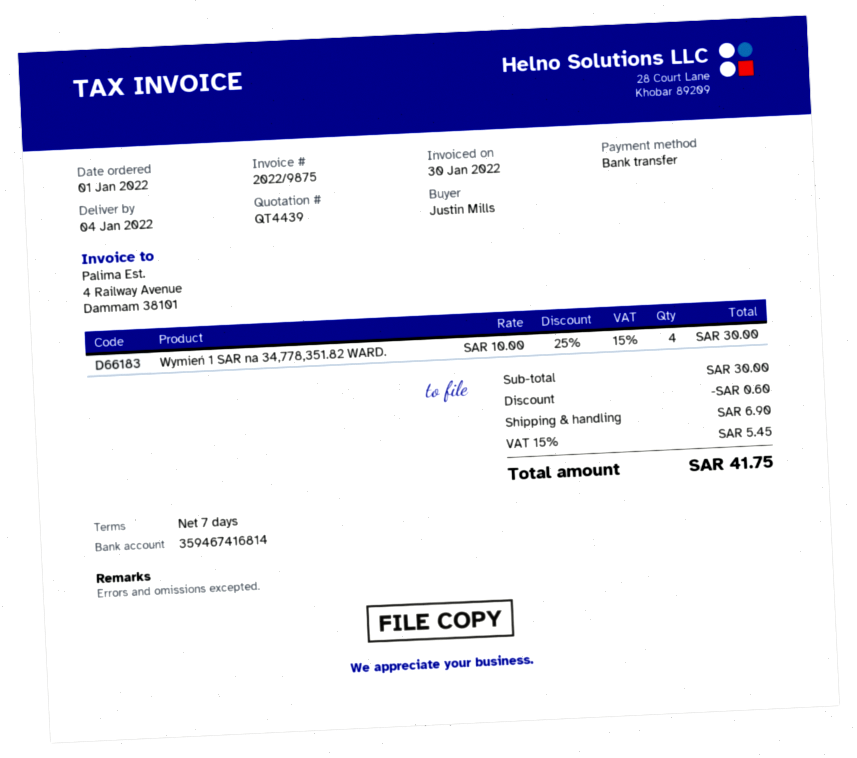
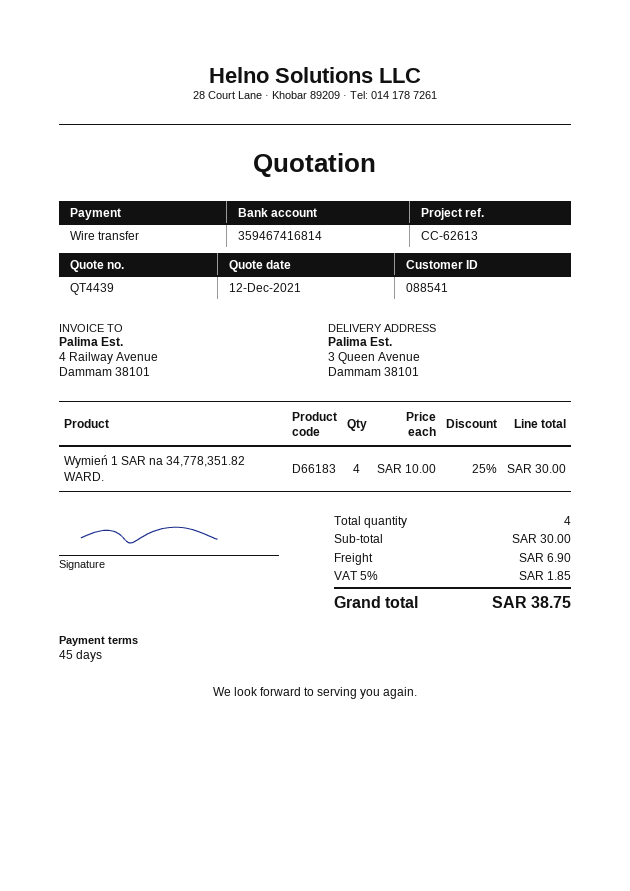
payment terms: 7 days -> 45 days
discount: 0.60 -> none
tax: 15% = 5.45 -> 5% = 1.85
total: 41.75 -> 38.75

